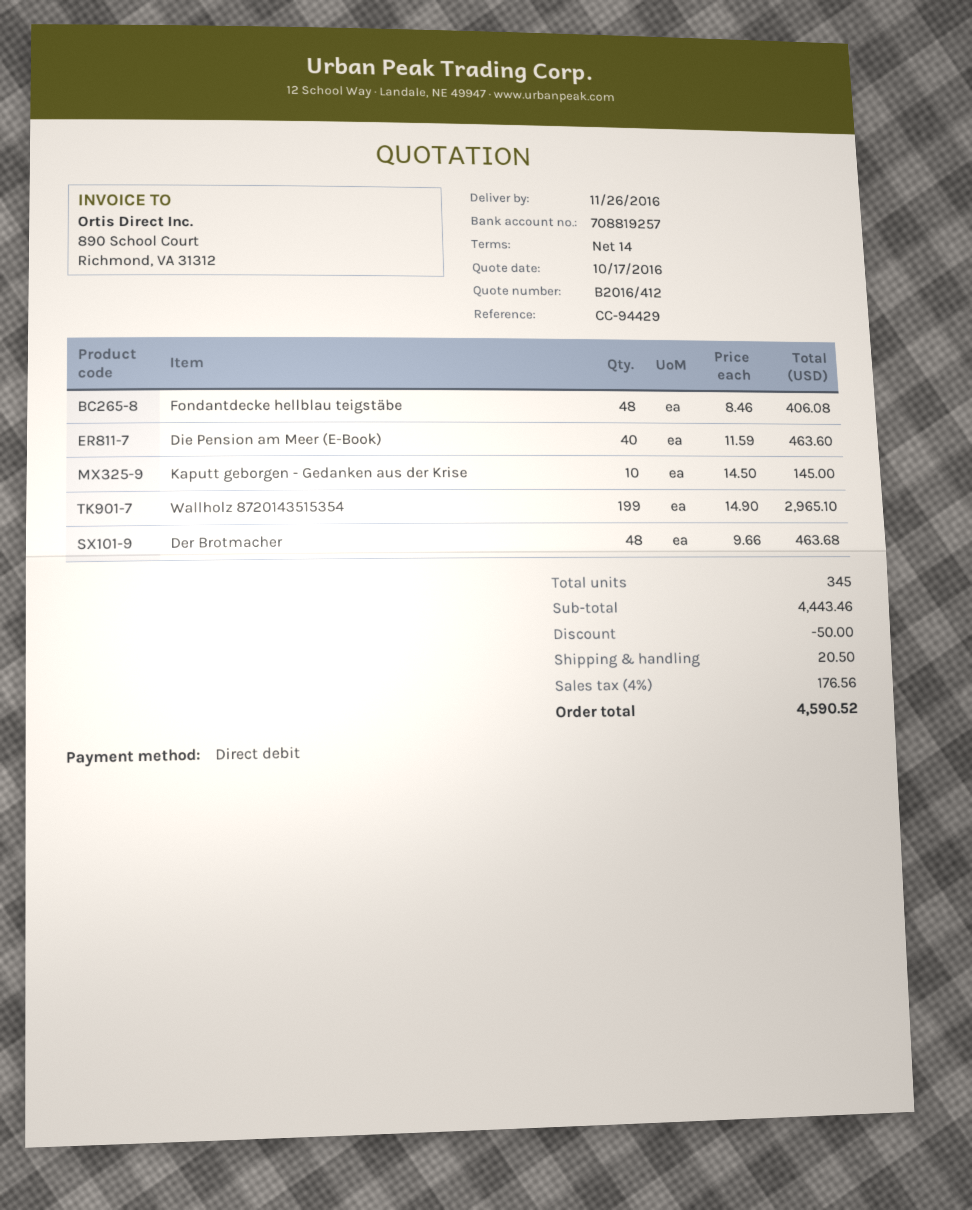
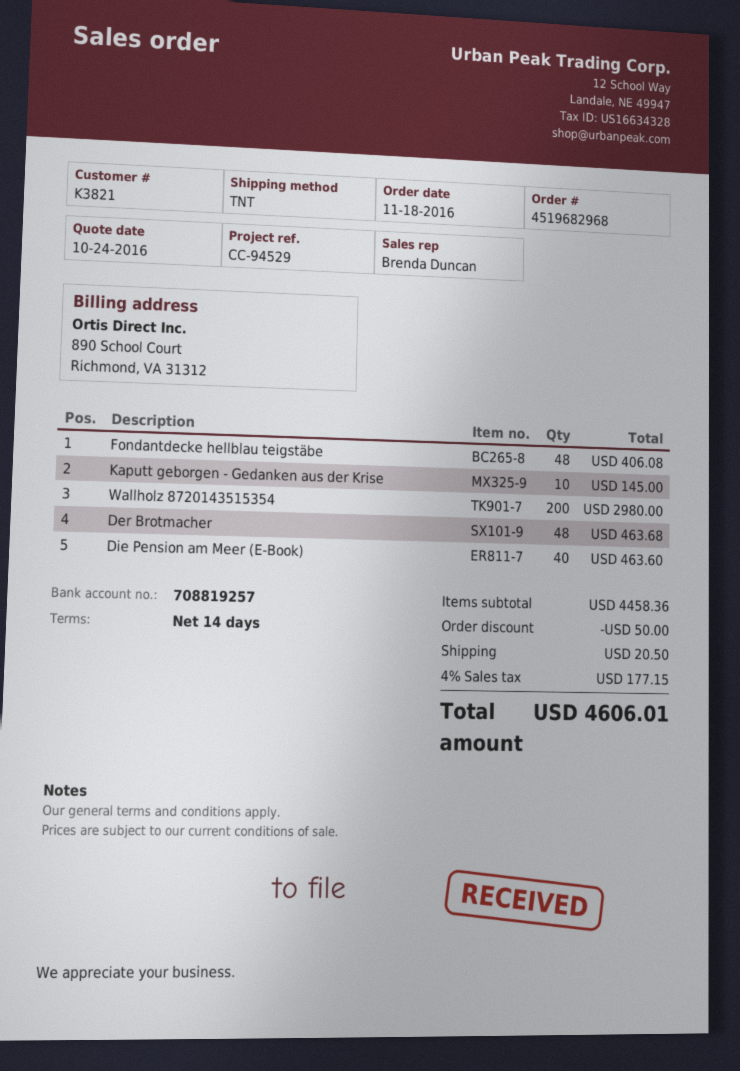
quote date: 2016-10-17 -> 2016-10-24
reference: CC-94429 -> CC-94529
Wallholz 8720143515354: 199 for 2965.10 -> 200 for 2980.00
subtotal: 4443.46 -> 4458.36
tax: 4% = 176.56 -> 4% = 177.15
total: 4590.52 -> 4606.01

